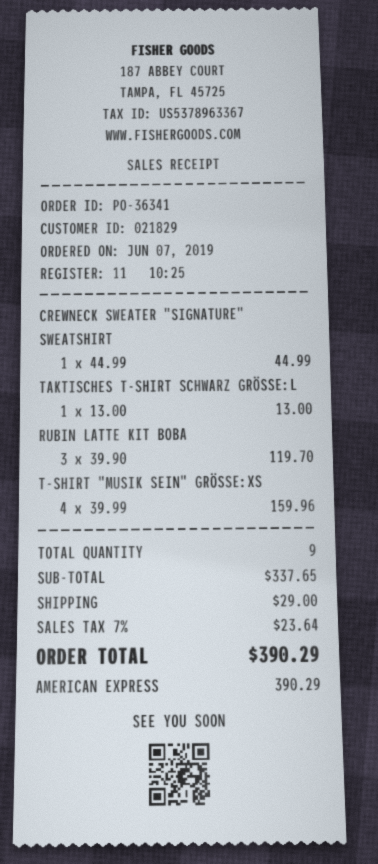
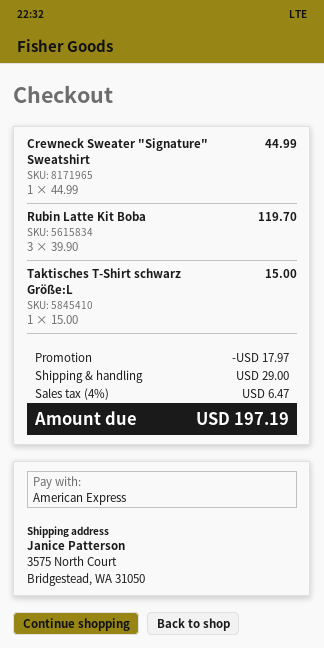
TAKTISCHES T-SHIRT SCHWARZ GRÖSSE:L: 1 x 13.00 = 13.00 -> 1 x 15.00 = 15.00
T-SHIRT "MUSIK SEIN" GRÖSSE:XS: 4 x 39.99 = 159.96 -> none
discount: none -> 17.97
tax: 7% = 23.64 -> 4% = 6.47
total: 390.29 -> 197.19

